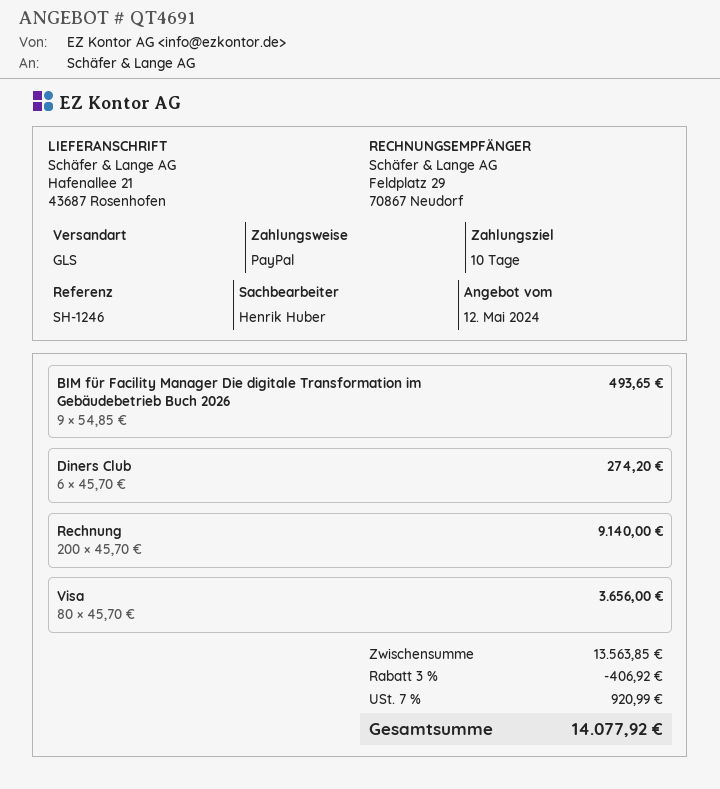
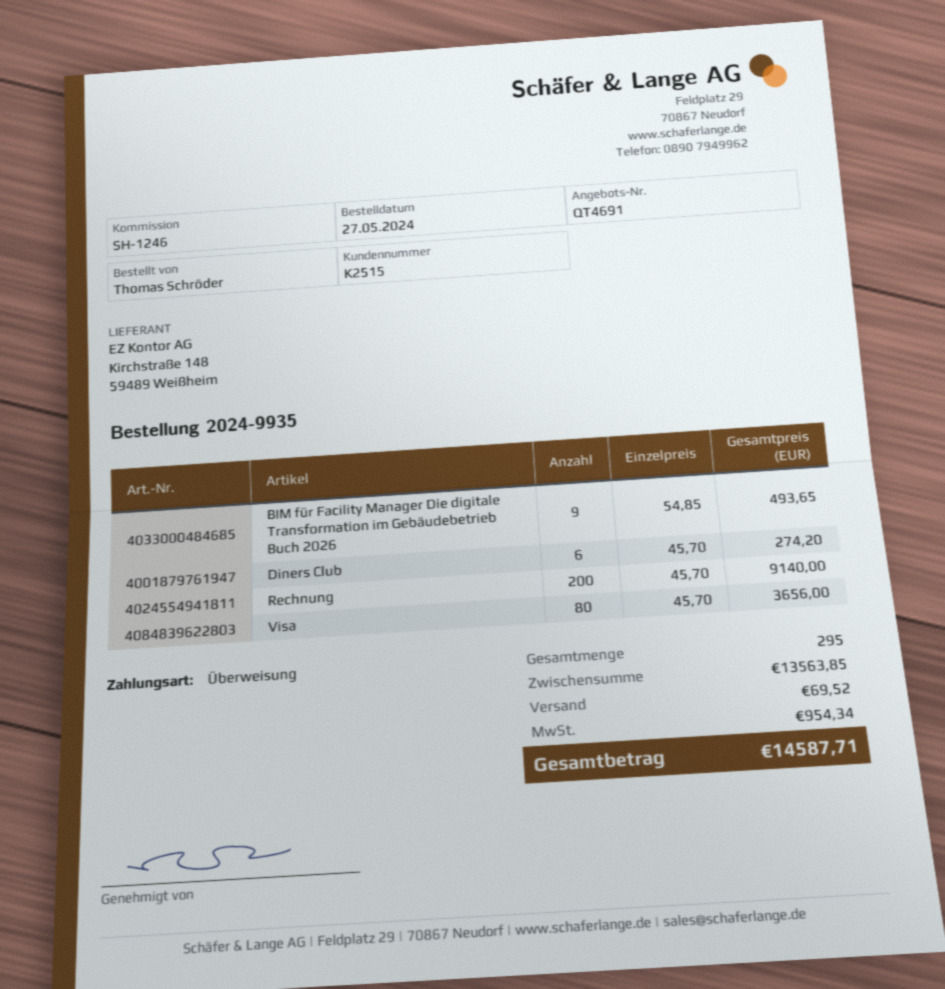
payment method: PayPal -> bank transfer
discount: 3% = 406.92 -> none
shipping: none -> 69.52
tax: 920.99 -> 954.34
total: 14077.92 -> 14587.71

